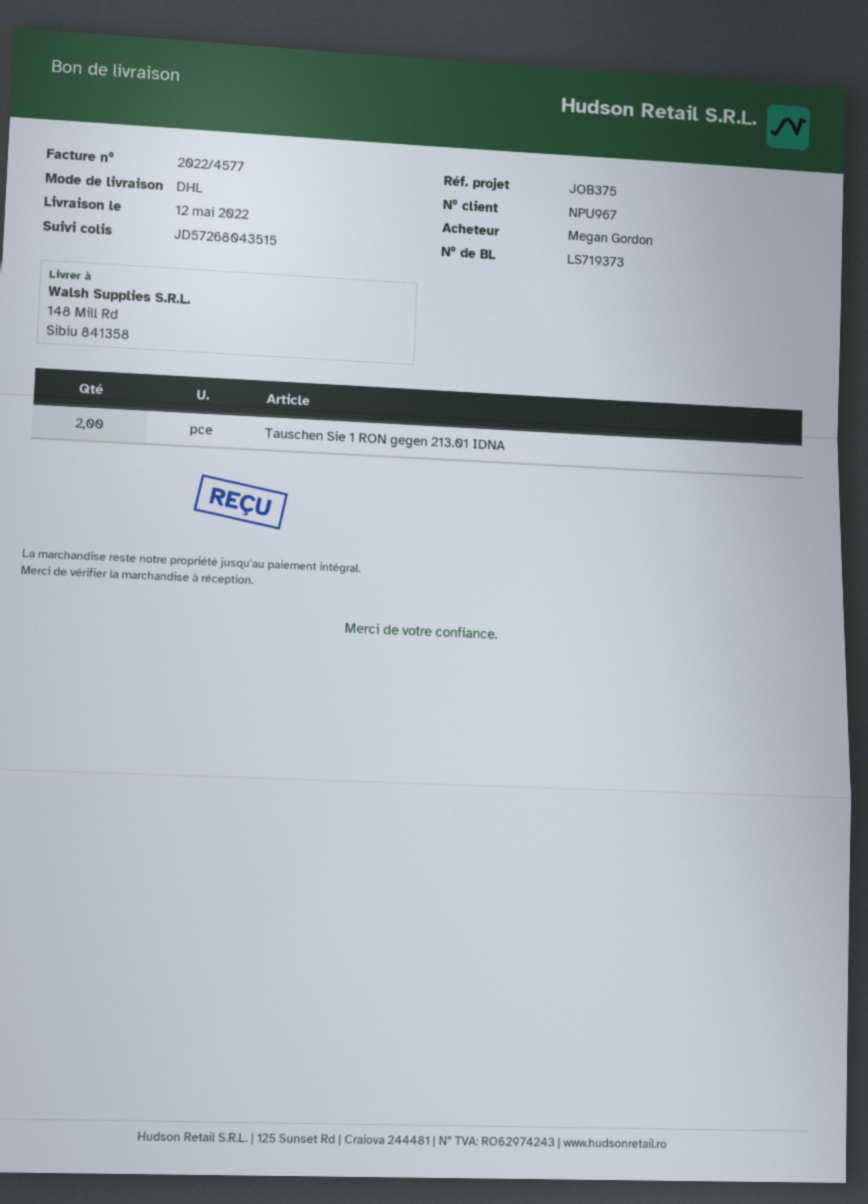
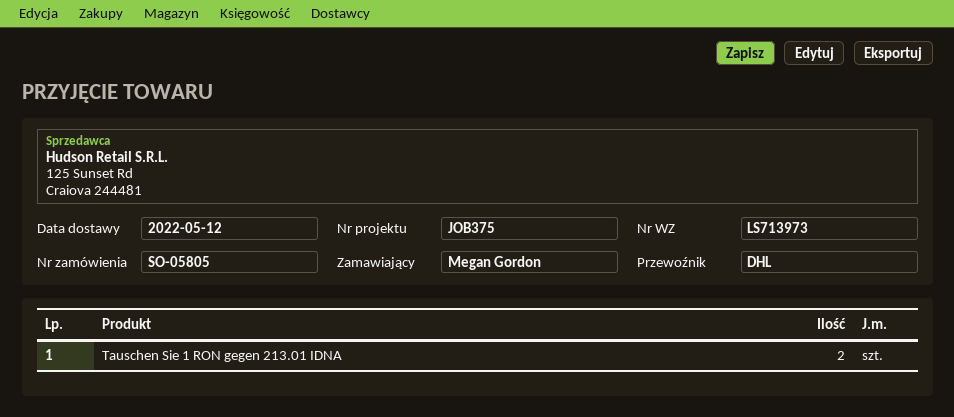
delivery note number: LS719373 -> LS713973

